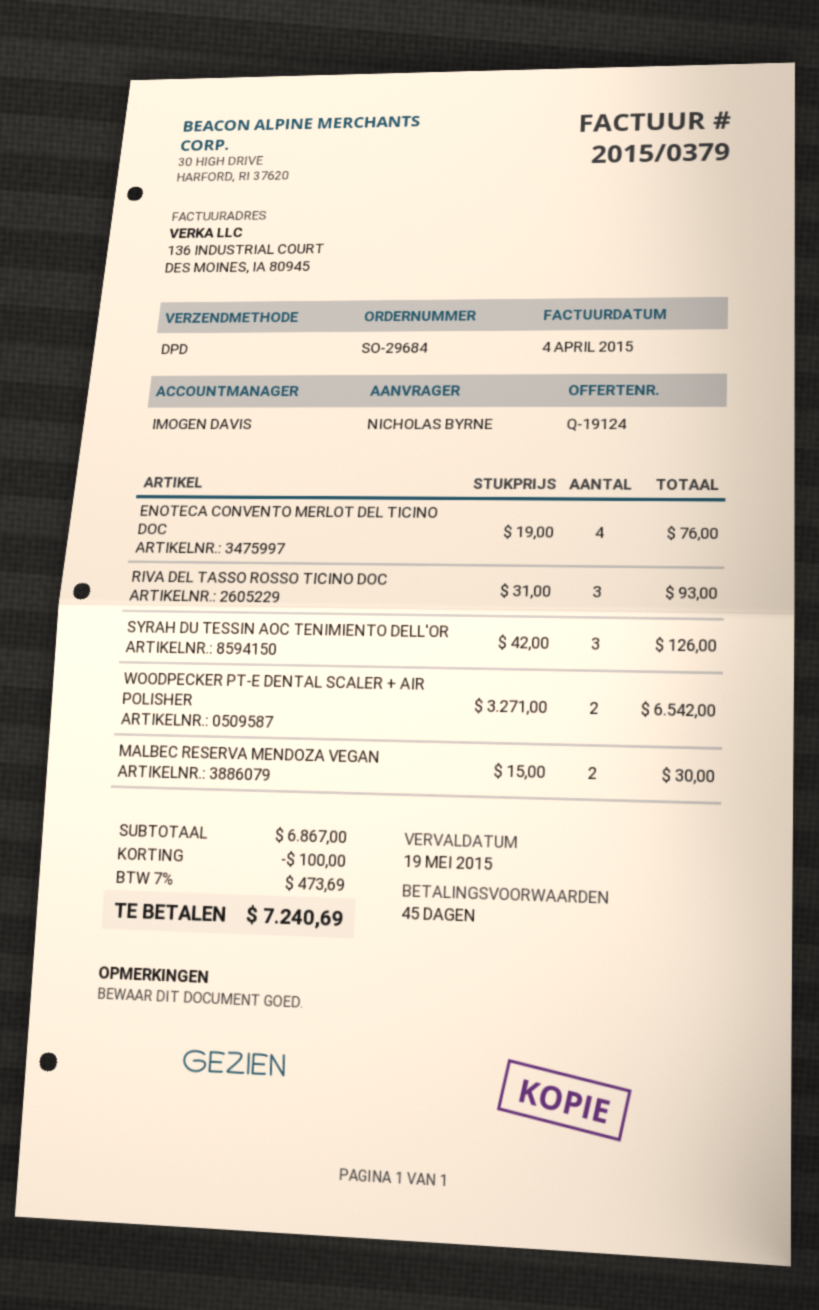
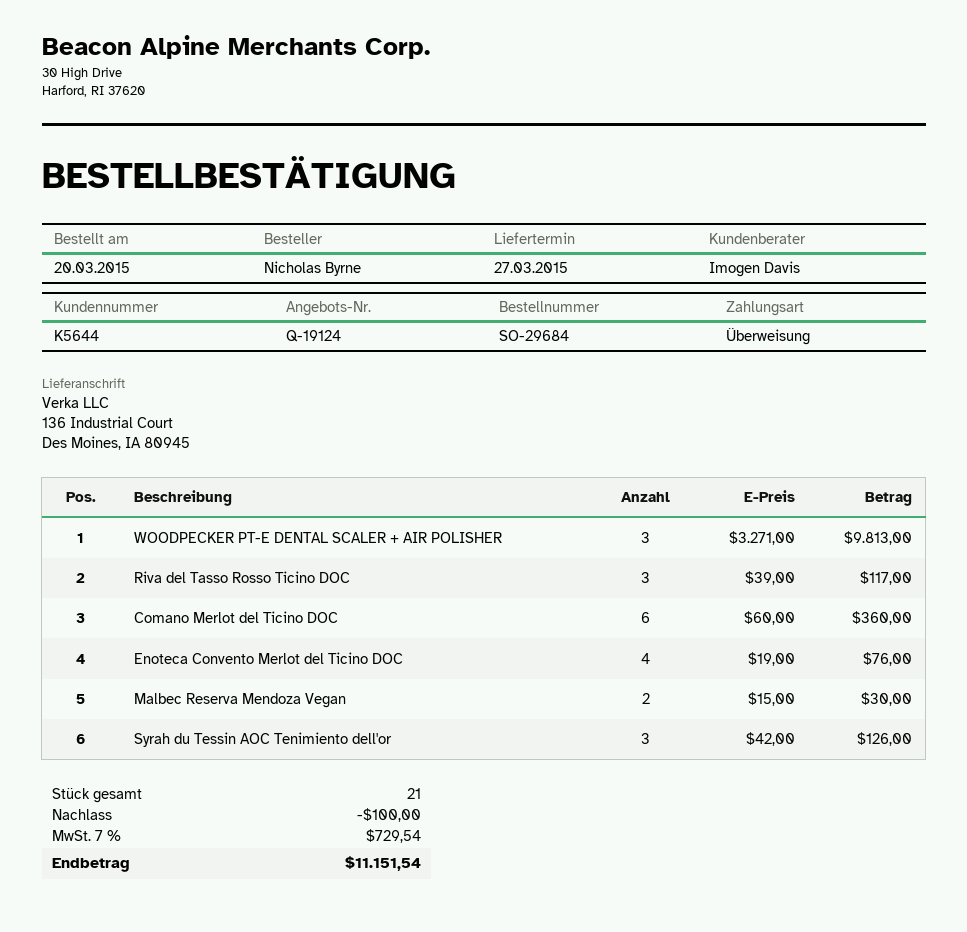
RIVA DEL TASSO ROSSO TICINO DOC: 3 x 31.00 = 93.00 -> 3 x 39.00 = 117.00
WOODPECKER PT-E DENTAL SCALER + AIR POLISHER: 2 x 3271.00 = 6542.00 -> 3 x 3271.00 = 9813.00
Comano Merlot del Ticino DOC: none -> 6 x 60.00 = 360.00
tax: 7% = 473.69 -> 7% = 729.54
total: 7240.69 -> 11151.54

